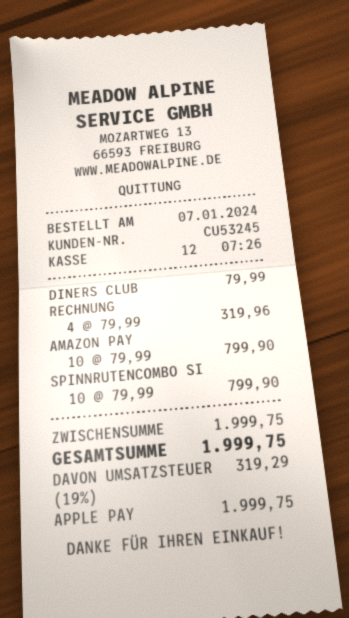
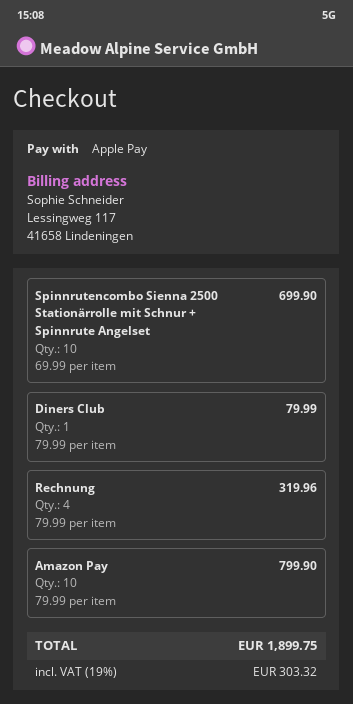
SPINNRUTENCOMBO SI: 10 x 79.99 = 799.90 -> 10 x 69.99 = 699.90
tax: 19% = 319.29 -> 19% = 303.32
total: 1999.75 -> 1899.75

